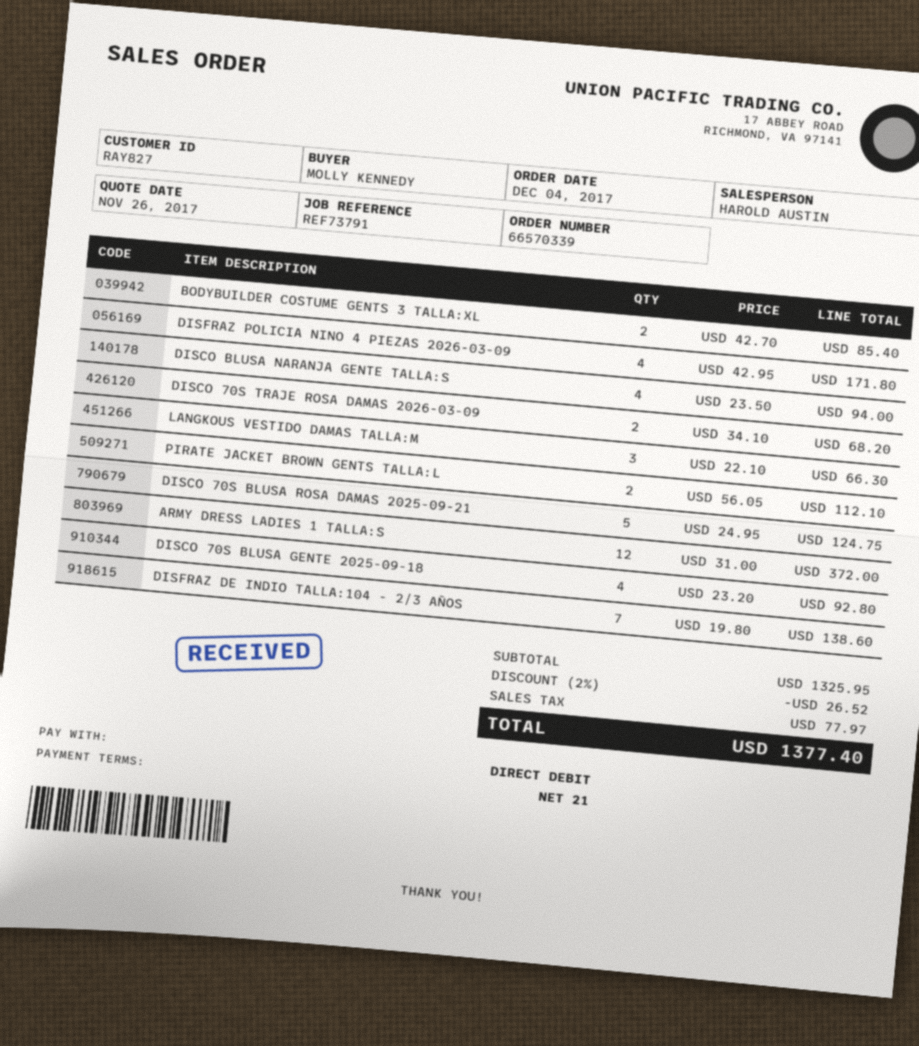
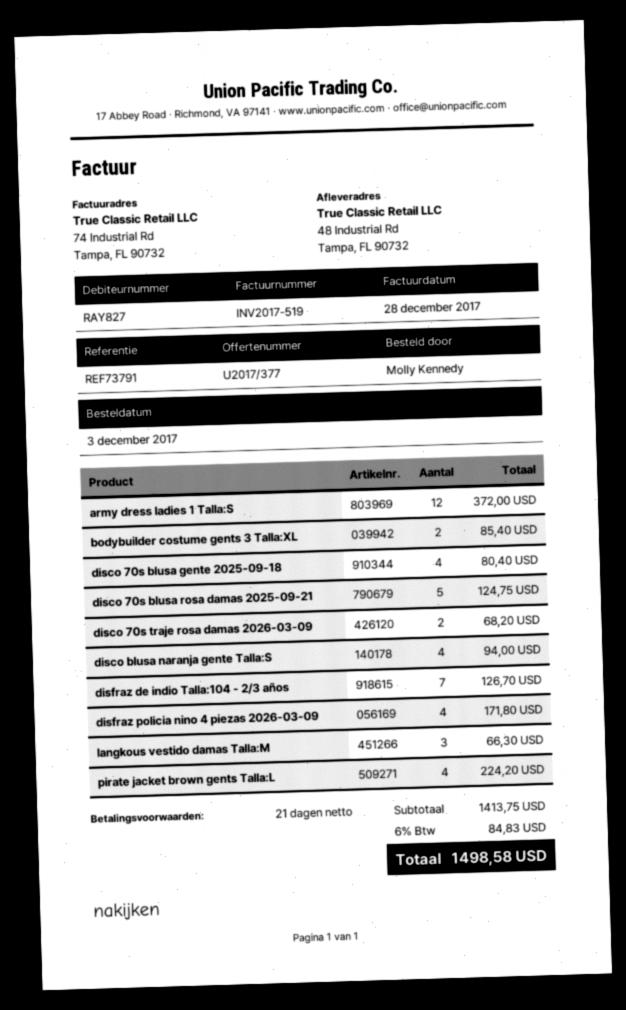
order date: 2017-12-04 -> 2017-12-03
PIRATE JACKET BROWN GENTS TALLA:L: 2 for 112.10 -> 4 for 224.20
DISCO 70S BLUSA GENTE 2025-09-18: 4 for 92.80 -> 4 for 80.40
DISFRAZ DE INDIO TALLA:104 - 2/3 AÑOS: 7 for 138.60 -> 7 for 126.70
subtotal: 1325.95 -> 1413.75
discount: 2% = 26.52 -> none
tax: 77.97 -> 84.83
total: 1377.40 -> 1498.58

